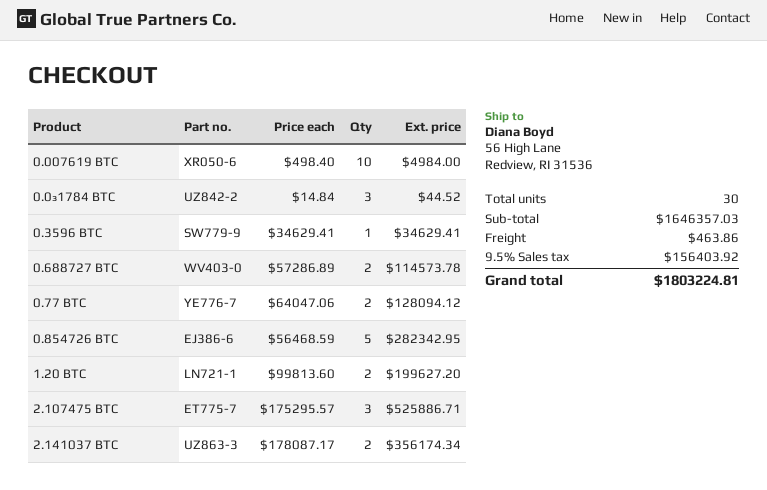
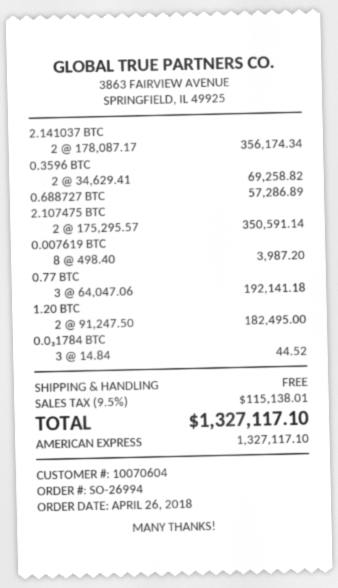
0.007619 BTC: 10 x 498.40 = 4984.00 -> 8 x 498.40 = 3987.20
0.3596 BTC: 1 x 34629.41 = 34629.41 -> 2 x 34629.41 = 69258.82
0.688727 BTC: 2 x 57286.89 = 114573.78 -> 1 x 57286.89 = 57286.89
0.77 BTC: 2 x 64047.06 = 128094.12 -> 3 x 64047.06 = 192141.18
0.854726 BTC: 5 x 56468.59 = 282342.95 -> none
1.20 BTC: 2 x 99813.60 = 199627.20 -> 2 x 91247.50 = 182495.00
2.107475 BTC: 3 x 175295.57 = 525886.71 -> 2 x 175295.57 = 350591.14
shipping: 463.86 -> 0.00
tax: 9.5% = 156403.92 -> 9.5% = 115138.01
total: 1803224.81 -> 1327117.10

